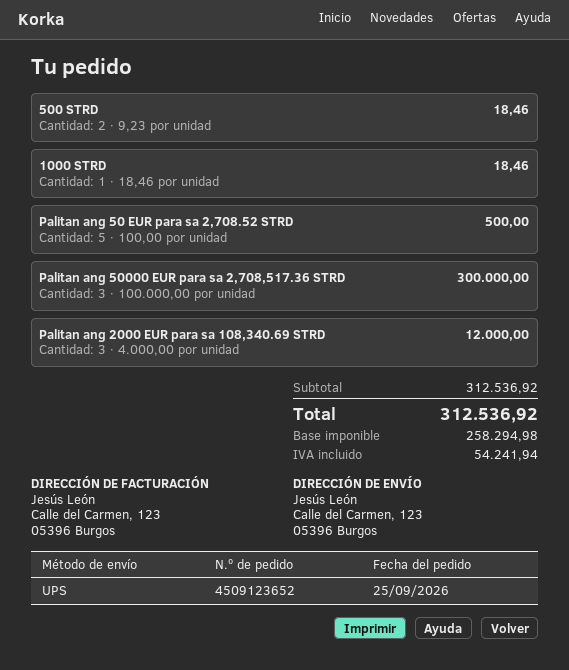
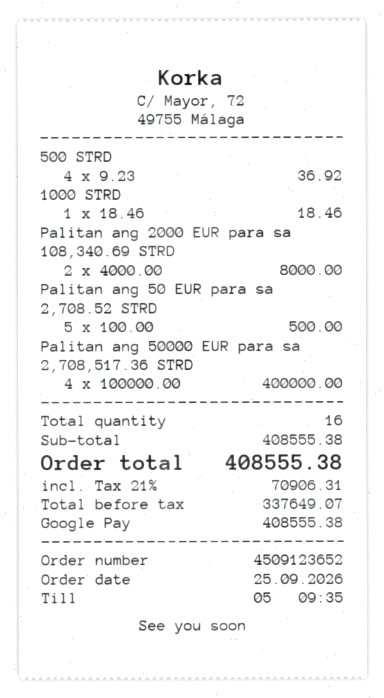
500 STRD: 2 x 9.23 = 18.46 -> 4 x 9.23 = 36.92
Palitan ang 50000 EUR para sa 2,708,517.36 STRD: 3 x 100000.00 = 300000.00 -> 4 x 100000.00 = 400000.00
Palitan ang 2000 EUR para sa 108,340.69 STRD: 3 x 4000.00 = 12000.00 -> 2 x 4000.00 = 8000.00
subtotal: 312536.92 -> 408555.38
net: 258294.98 -> 337649.07
tax: 54241.94 -> 70906.31
total: 312536.92 -> 408555.38

